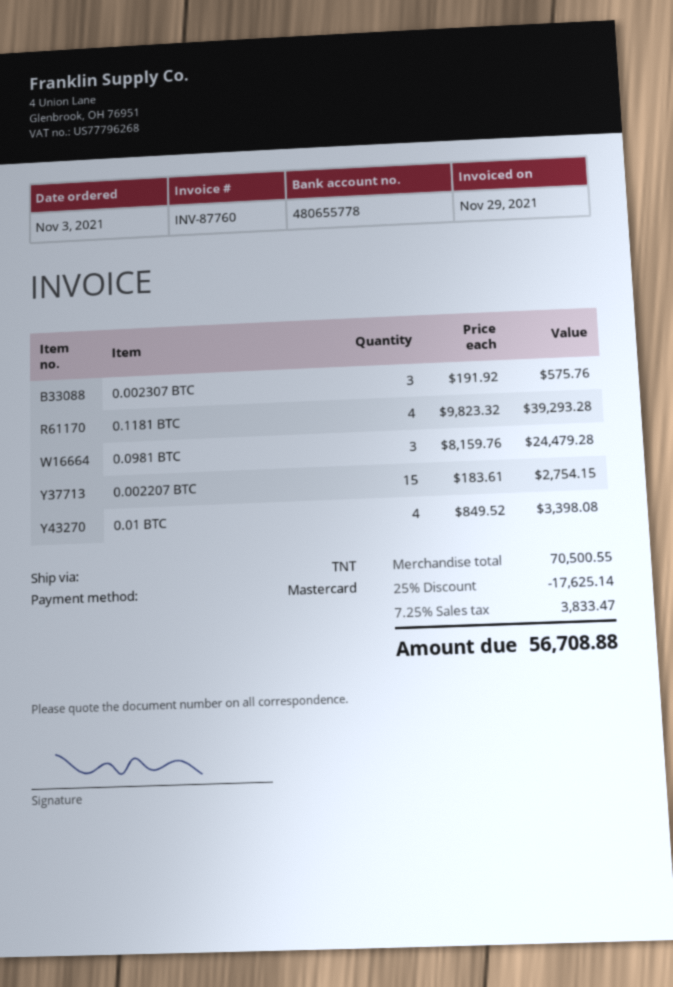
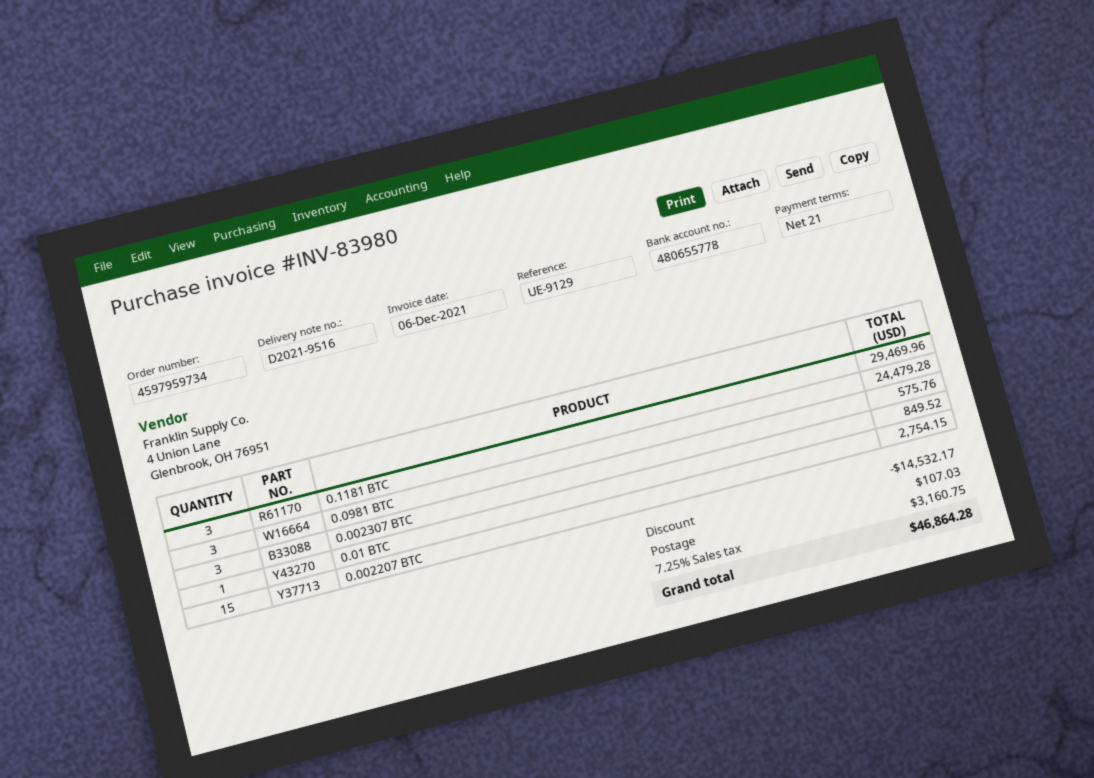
invoice number: INV-87760 -> INV-83980
invoice date: 2021-11-29 -> 2021-12-06
0.1181 BTC: 4 for 39293.28 -> 3 for 29469.96
0.01 BTC: 4 for 3398.08 -> 1 for 849.52
discount: 17625.14 -> 14532.17
shipping: none -> 107.03
tax: 7.25% = 3833.47 -> 7.25% = 3160.75
total: 56708.88 -> 46864.28

